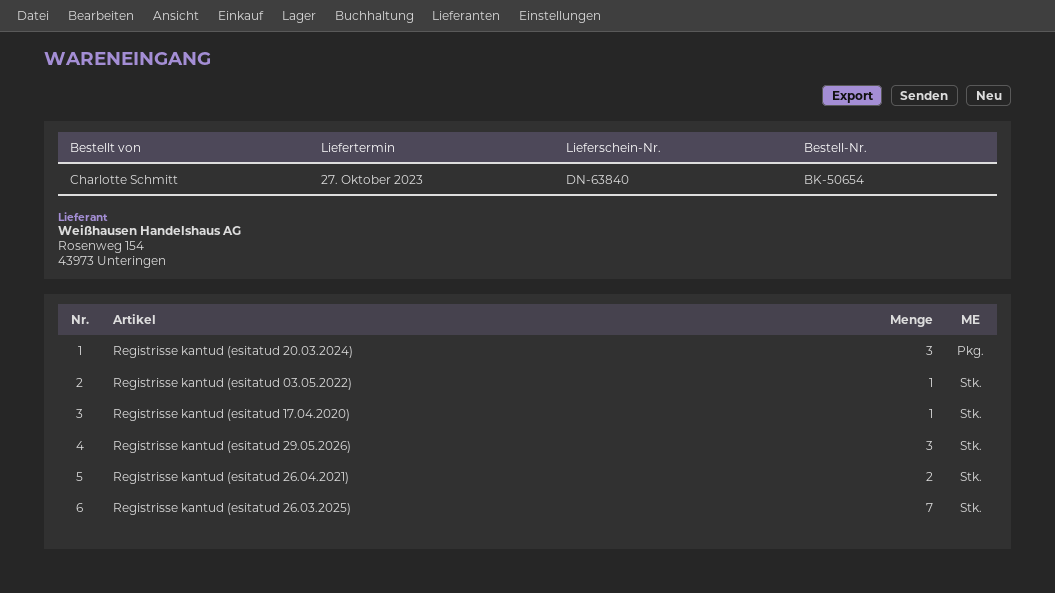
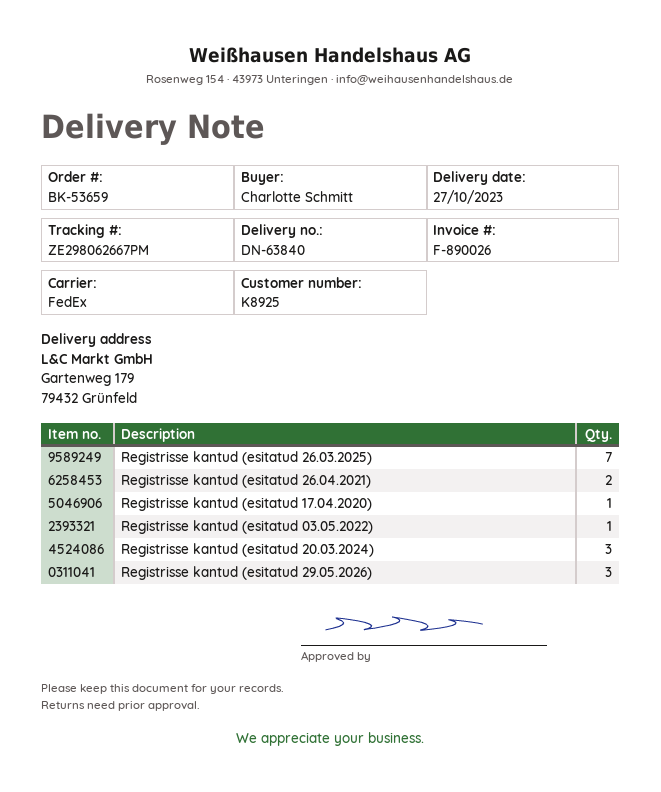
order number: BK-50654 -> BK-53659

